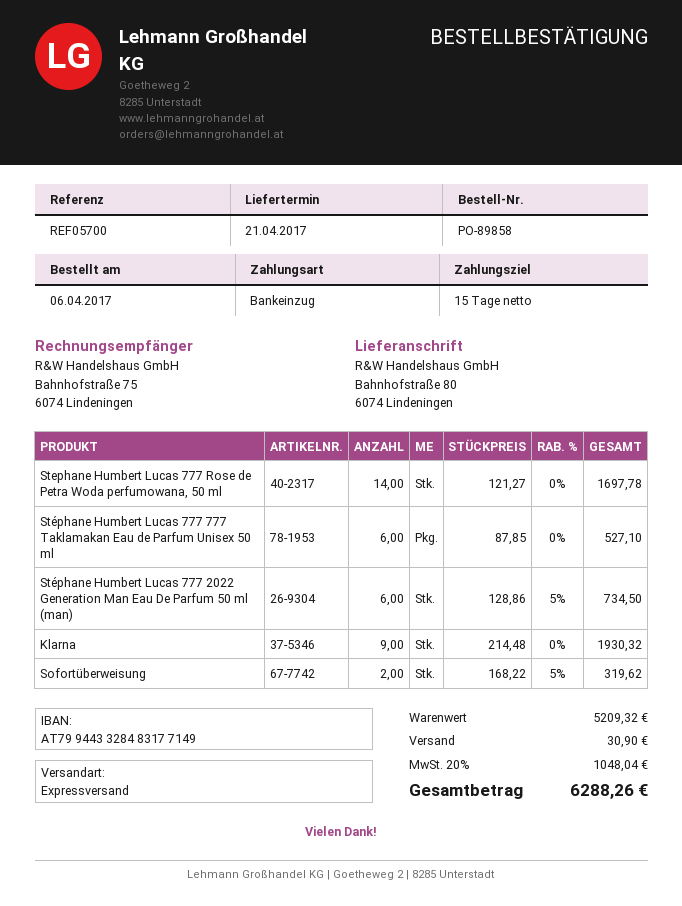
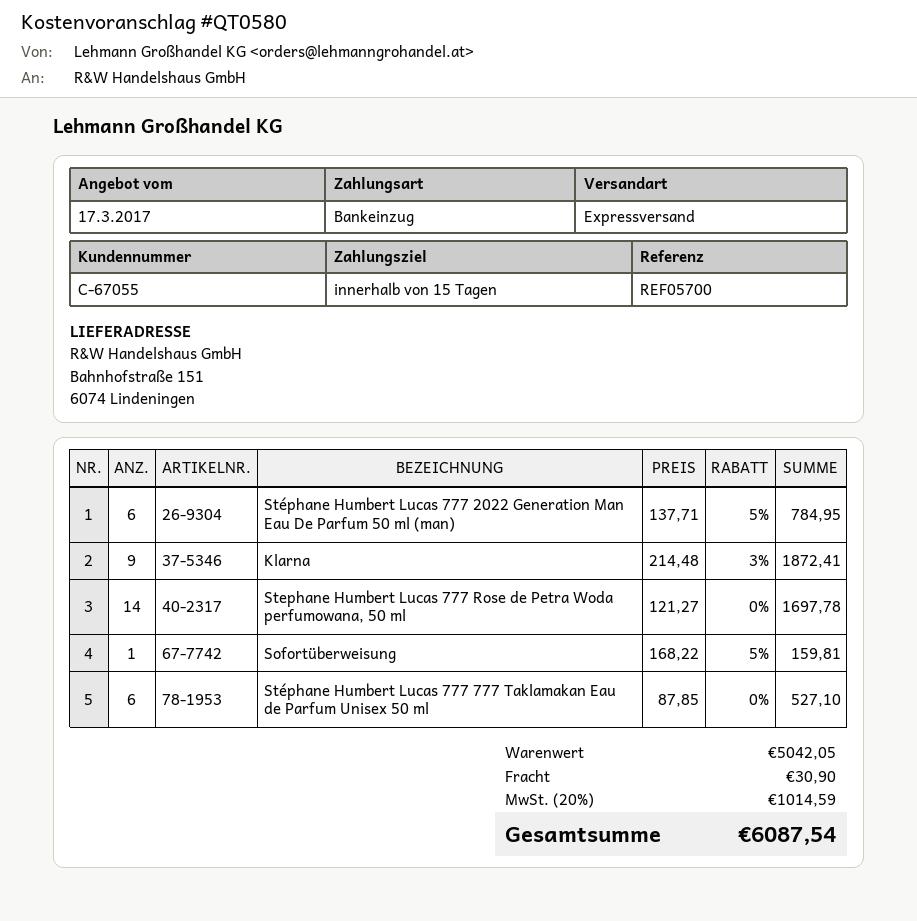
ship to: Bahnhofstraße 80, 6074 Lindeningen -> Bahnhofstraße 151, 6074 Lindeningen
Stéphane Humbert Lucas 777 2022 Generation Man Eau De Parfum 50 ml (man): 6 x 128.86 - 5% = 734.50 -> 6 x 137.71 - 5% = 784.95
Klarna: 9 x 214.48 = 1930.32 -> 9 x 214.48 - 3% = 1872.41
Sofortüberweisung: 2 x 168.22 - 5% = 319.62 -> 1 x 168.22 - 5% = 159.81
subtotal: 5209.32 -> 5042.05
tax: 20% = 1048.04 -> 20% = 1014.59
total: 6288.26 -> 6087.54

